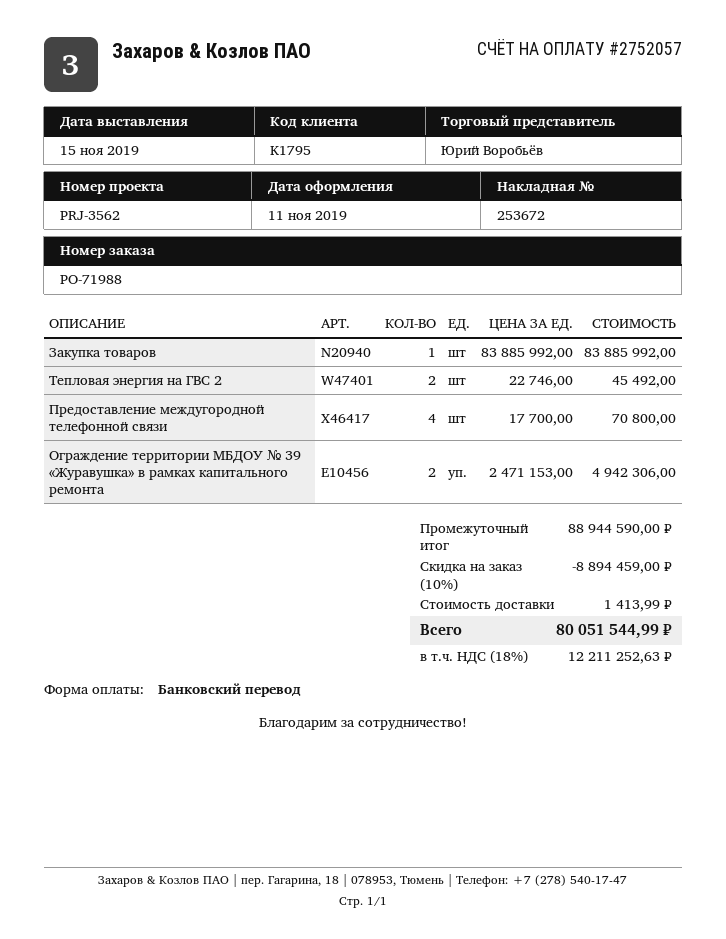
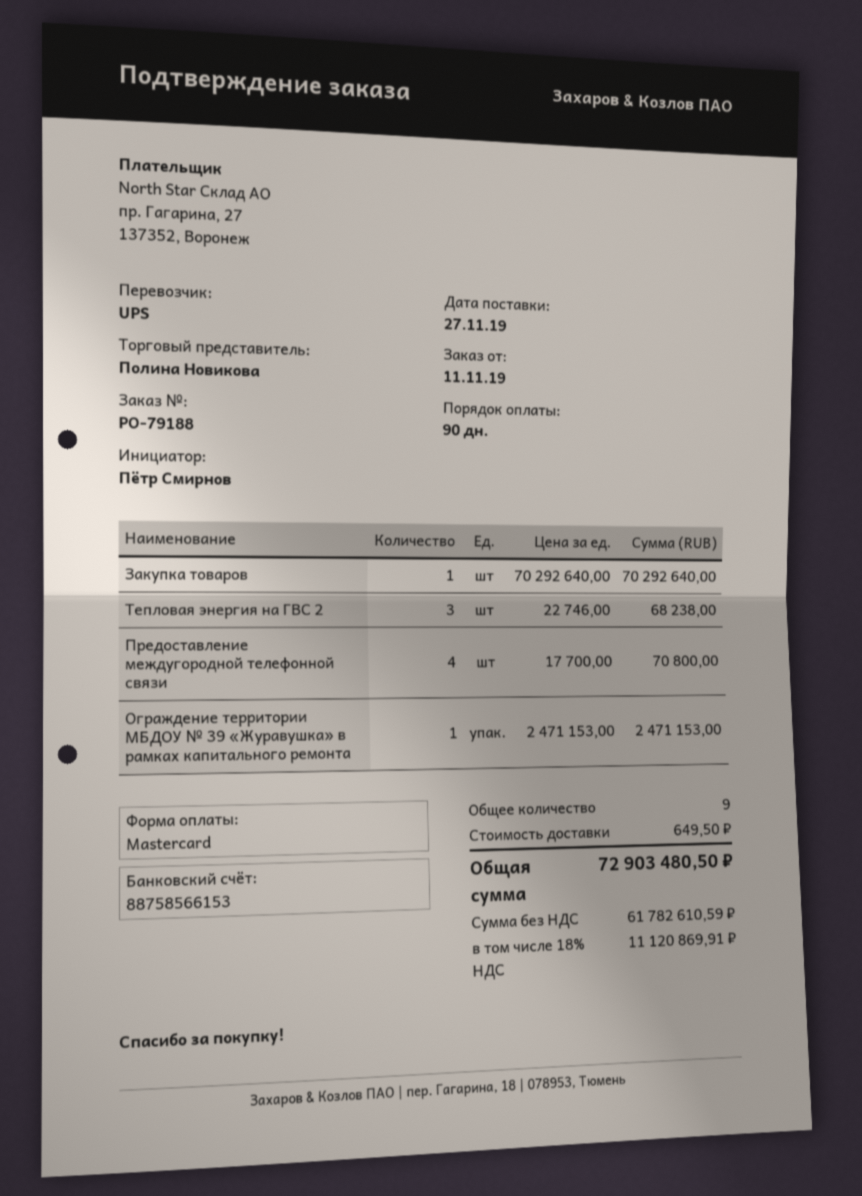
order number: PO-71988 -> PO-79188
sales rep: Юрий Воробьёв -> Полина Новикова
payment method: bank transfer -> Mastercard
Закупка товаров: 1 x 83885992.00 = 83885992.00 -> 1 x 70292640.00 = 70292640.00
Тепловая энергия на ГВС 2: 2 x 22746.00 = 45492.00 -> 3 x 22746.00 = 68238.00
Ограждение территории МБДОУ № 39 «Журавушка» в рамках капитального ремонта: 2 x 2471153.00 = 4942306.00 -> 1 x 2471153.00 = 2471153.00
discount: 10% = 8894459.00 -> none
shipping: 1413.99 -> 649.50
tax: 18% = 12211252.63 -> 18% = 11120869.91
total: 80051544.99 -> 72903480.50

